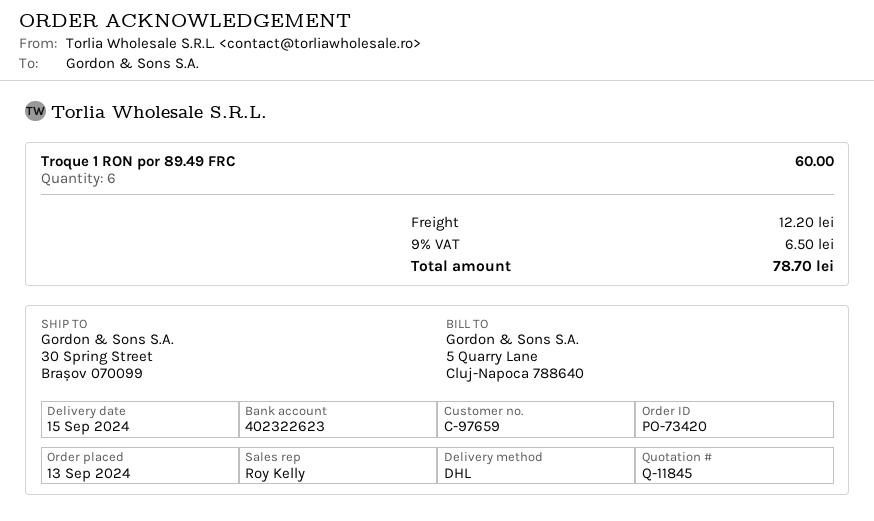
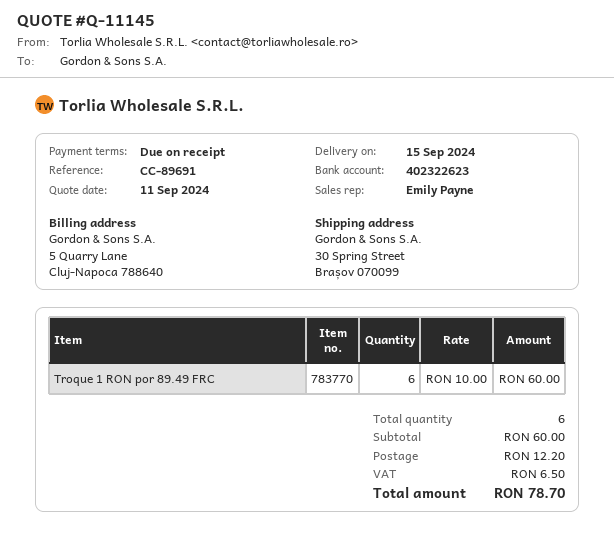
quote number: Q-11845 -> Q-11145
sales rep: Roy Kelly -> Emily Payne

